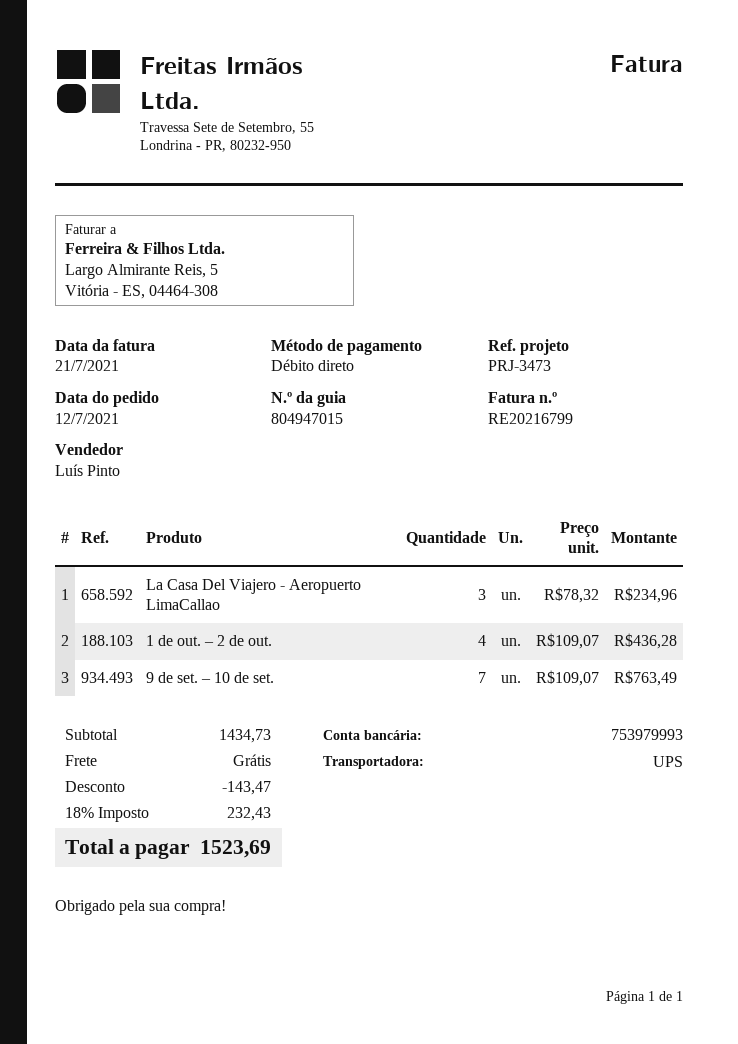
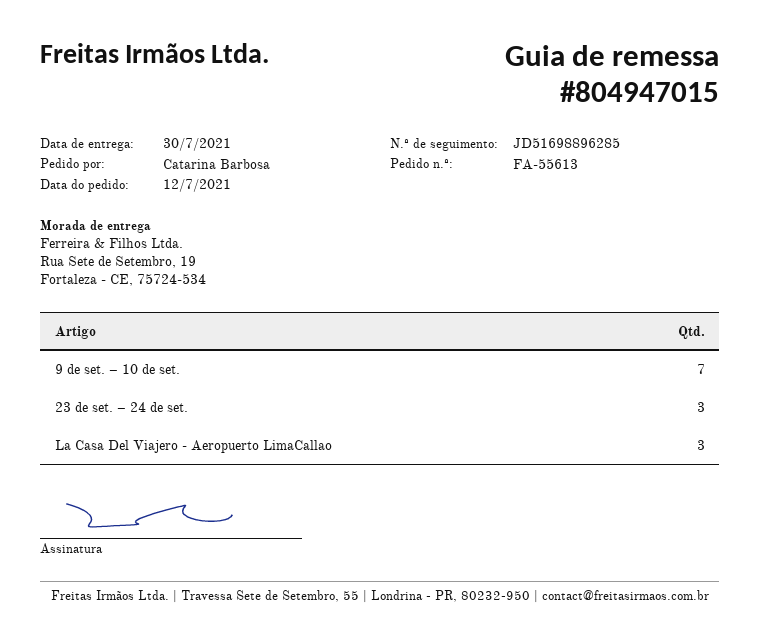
1 de out. – 2 de out.: 4 -> none
23 de set. – 24 de set.: none -> 3

